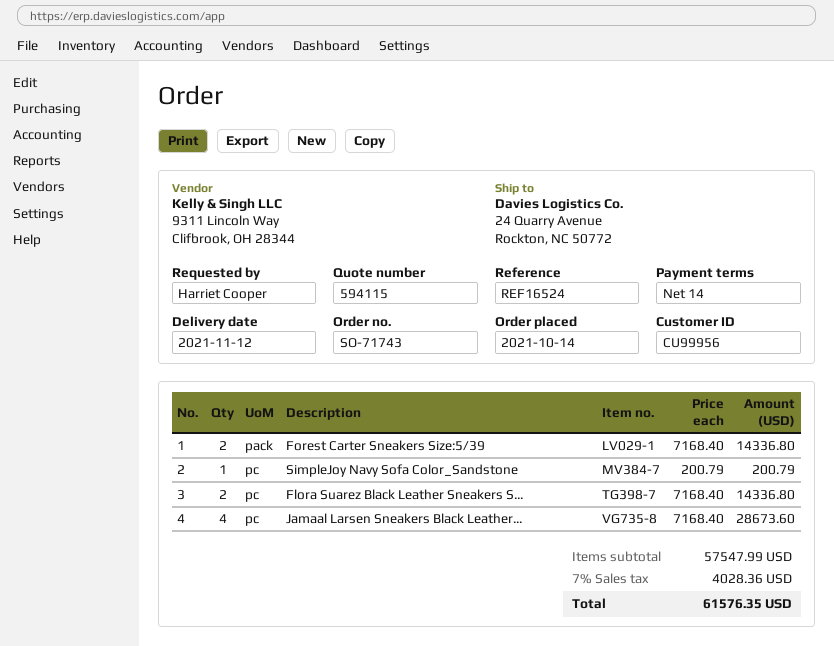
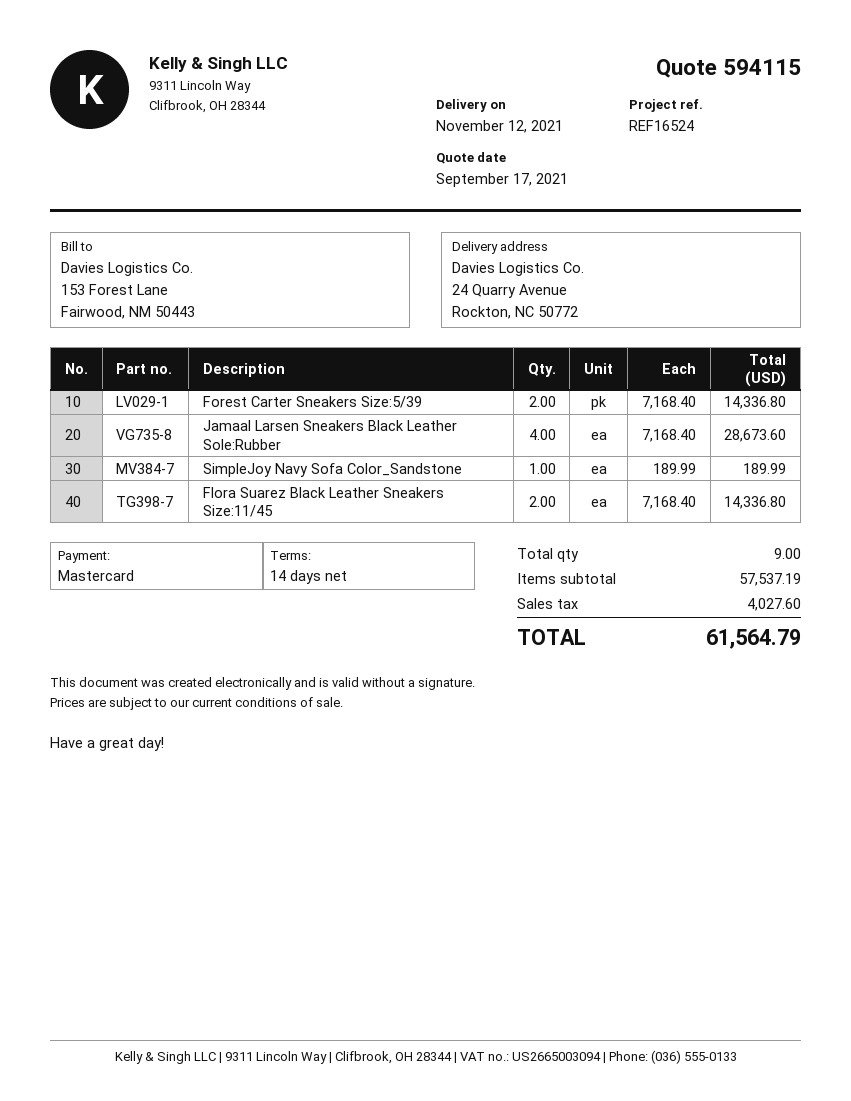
SimpleJoy Navy Sofa Color_Sandstone: 1 x 200.79 = 200.79 -> 1 x 189.99 = 189.99
subtotal: 57547.99 -> 57537.19
tax: 4028.36 -> 4027.60
total: 61576.35 -> 61564.79

